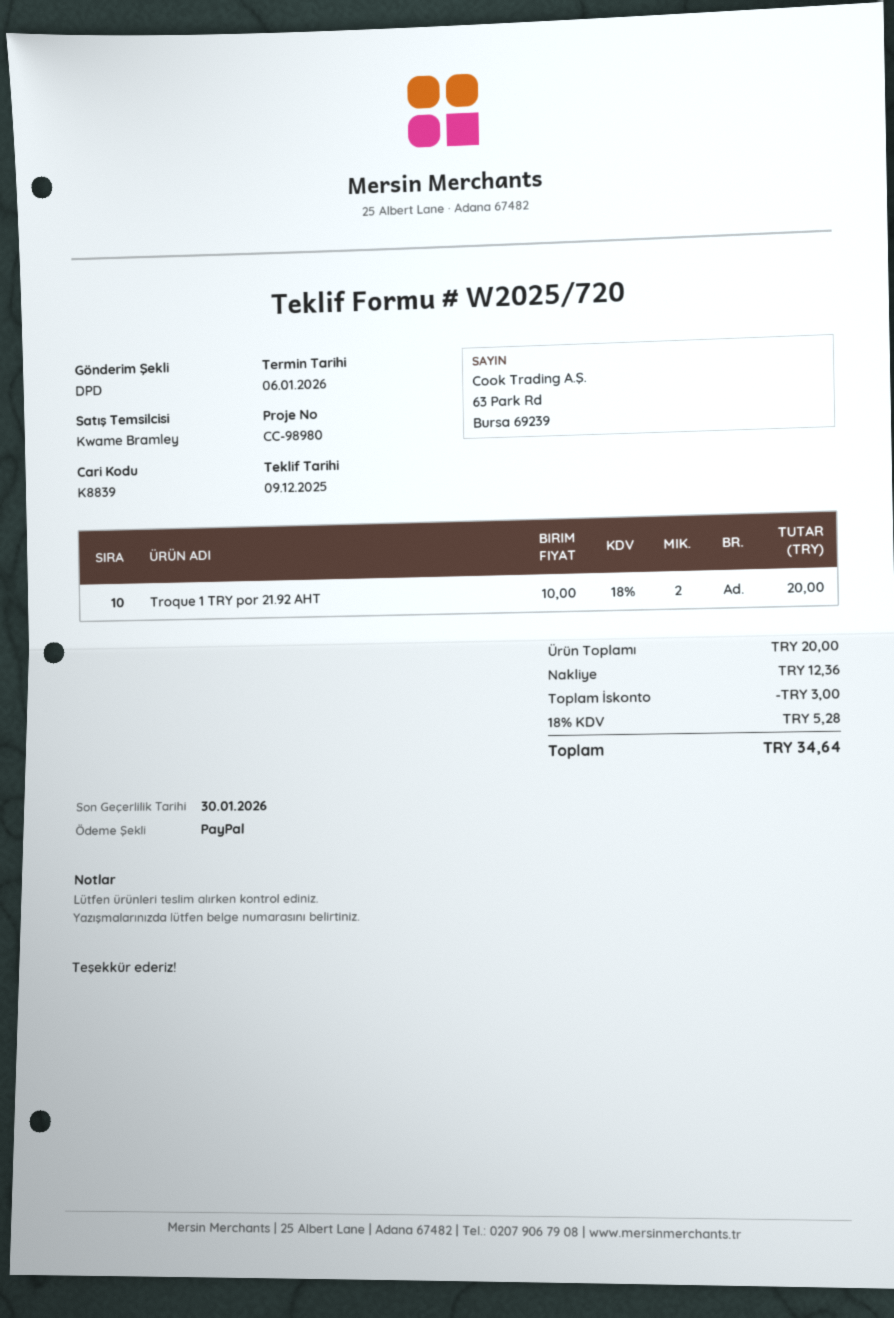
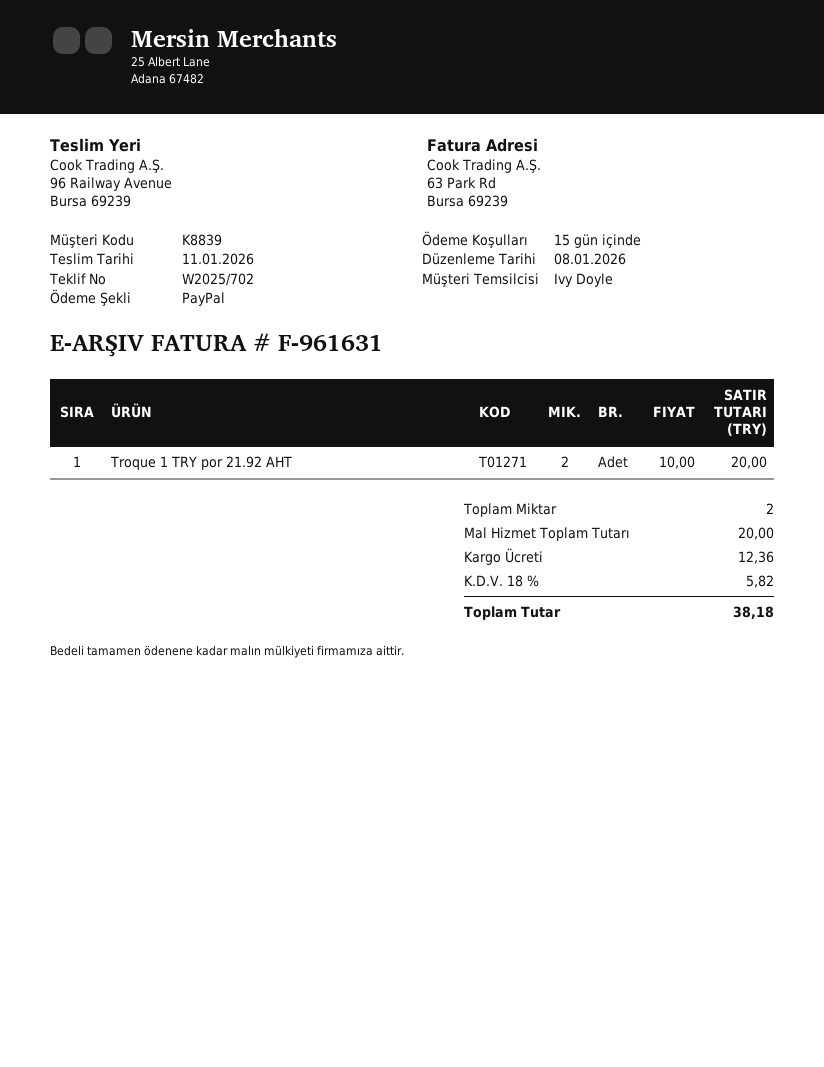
quote number: W2025/720 -> W2025/702
delivery date: 2026-01-06 -> 2026-01-11
sales rep: Kwame Bramley -> Ivy Doyle
discount: 3.00 -> none
tax: 18% = 5.28 -> 18% = 5.82
total: 34.64 -> 38.18

